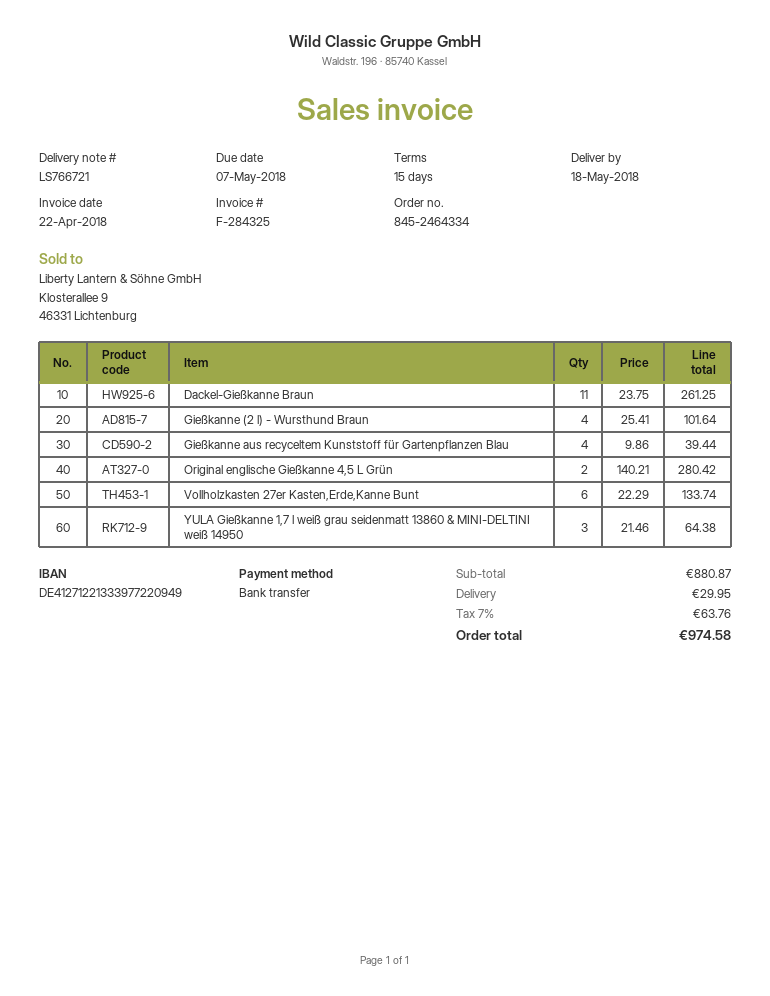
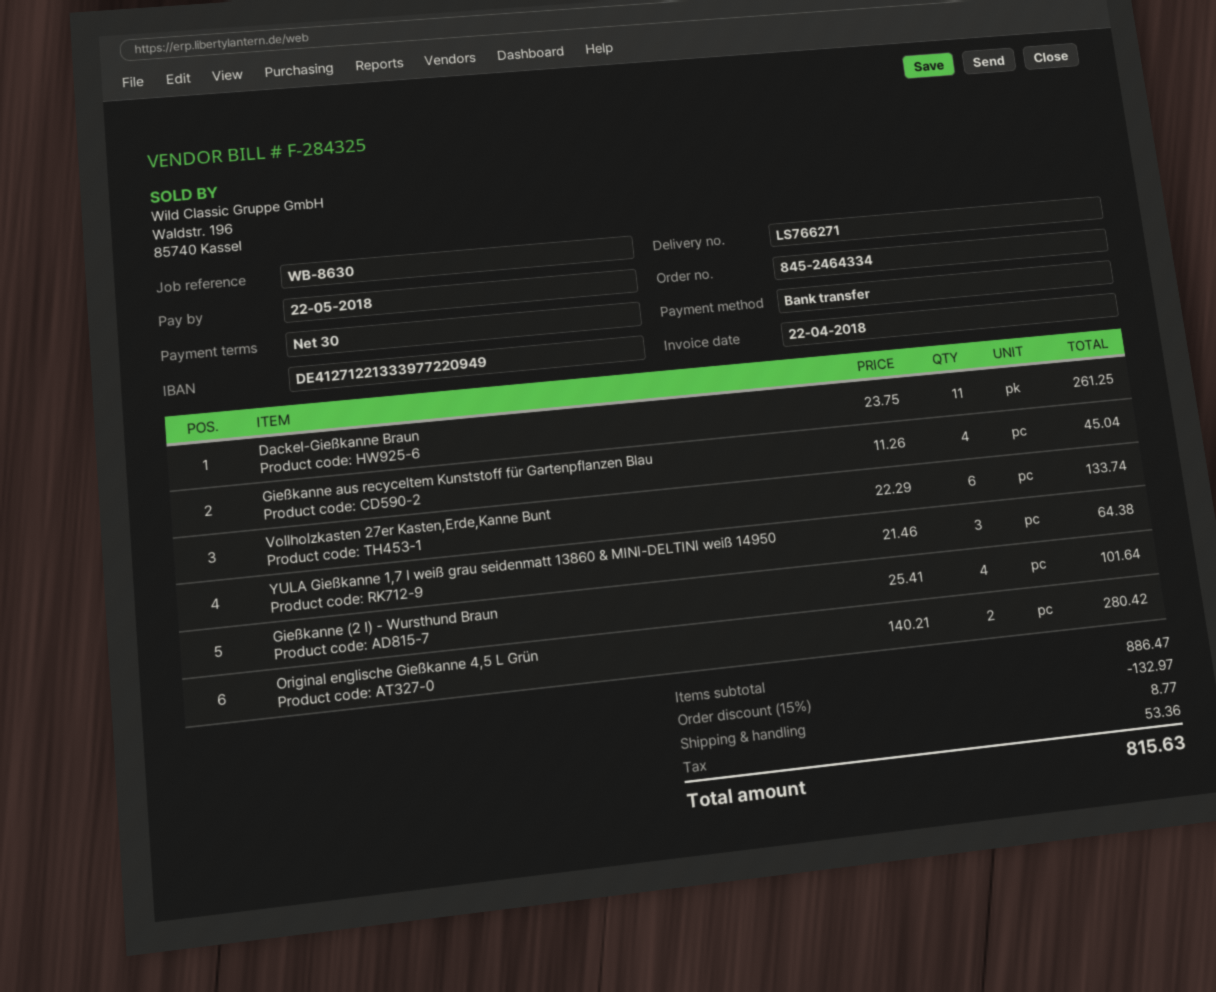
delivery note number: LS766721 -> LS766271
payment terms: 15 days -> 30 days
due date: 2018-05-07 -> 2018-05-22
Gießkanne aus recyceltem Kunststoff für Gartenpflanzen Blau: 4 x 9.86 = 39.44 -> 4 x 11.26 = 45.04
subtotal: 880.87 -> 886.47
discount: none -> 15% = 132.97
shipping: 29.95 -> 8.77
tax: 63.76 -> 53.36
total: 974.58 -> 815.63

